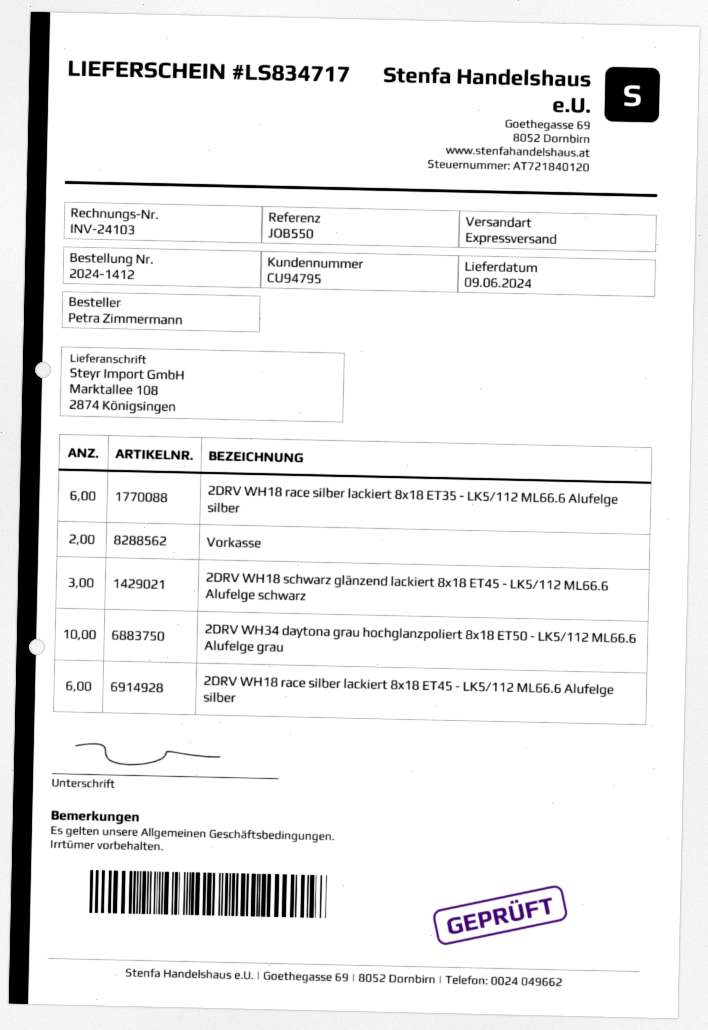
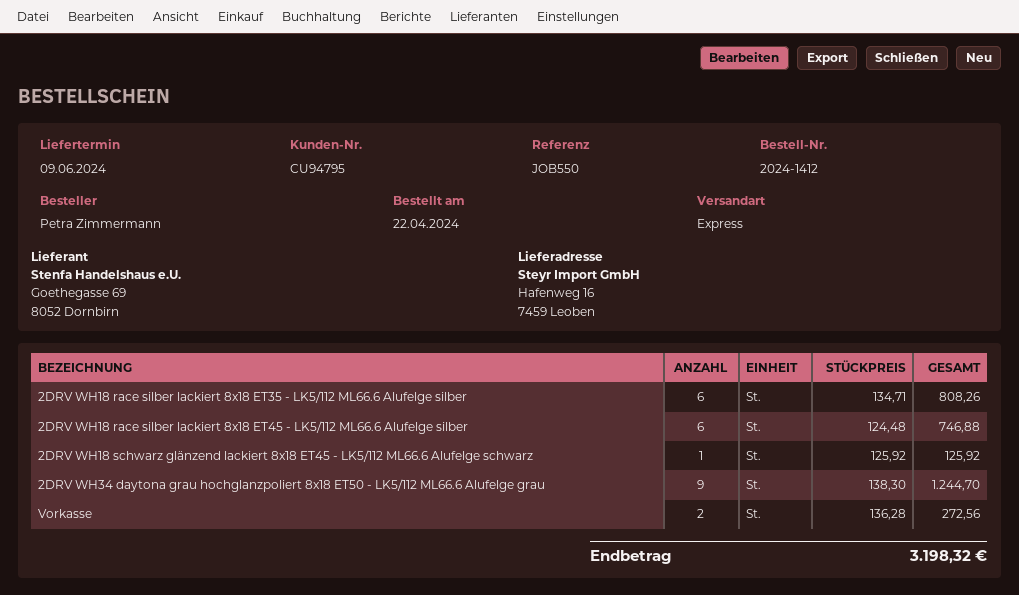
ship to: Marktallee 108, 2874 Königsingen -> Hafenweg 16, 7459 Leoben
2DRV WH18 schwarz glänzend lackiert 8x18 ET45 - LK5/112 ML66.6 Alufelge schwarz: 3 -> 1
2DRV WH34 daytona grau hochglanzpoliert 8x18 ET50 - LK5/112 ML66.6 Alufelge grau: 10 -> 9

